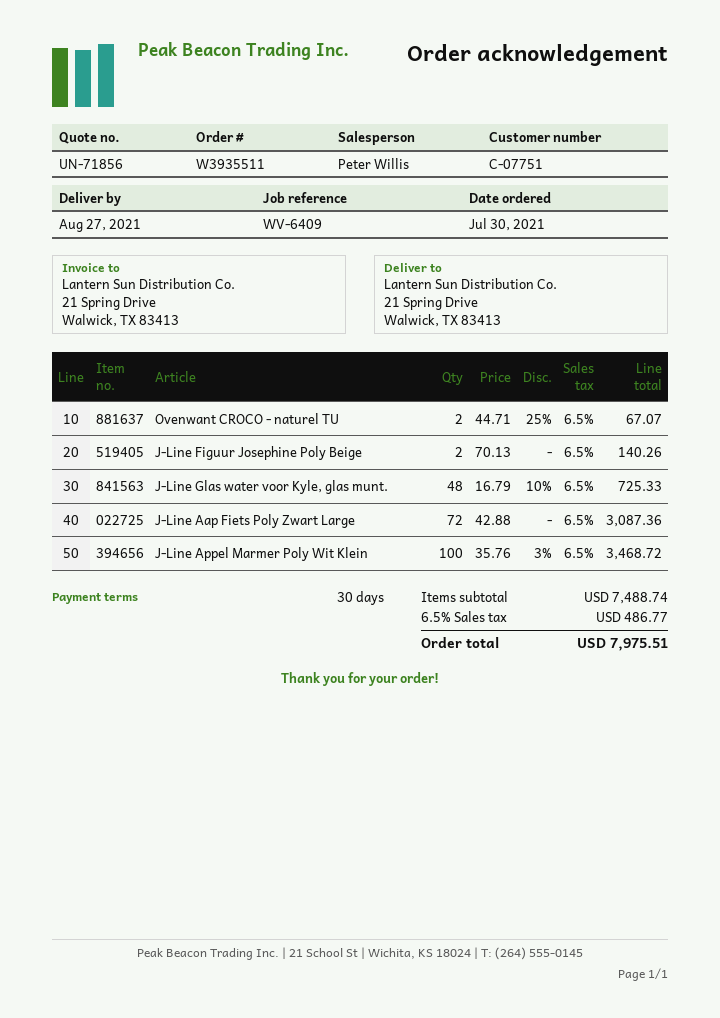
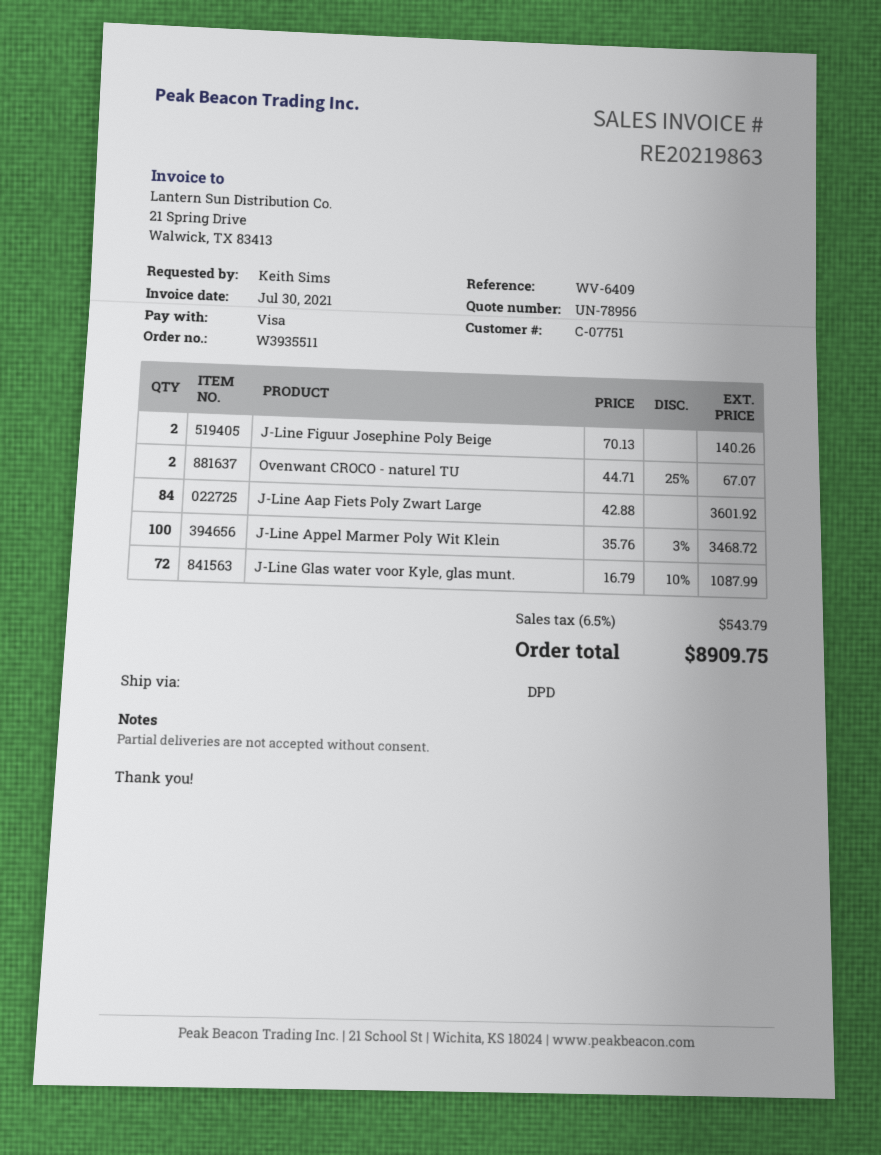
quote number: UN-71856 -> UN-78956
J-Line Glas water voor Kyle, glas munt.: 48 x 16.79 - 10% = 725.33 -> 72 x 16.79 - 10% = 1087.99
J-Line Aap Fiets Poly Zwart Large: 72 x 42.88 = 3087.36 -> 84 x 42.88 = 3601.92
tax: 6.5% = 486.77 -> 6.5% = 543.79
total: 7975.51 -> 8909.75

